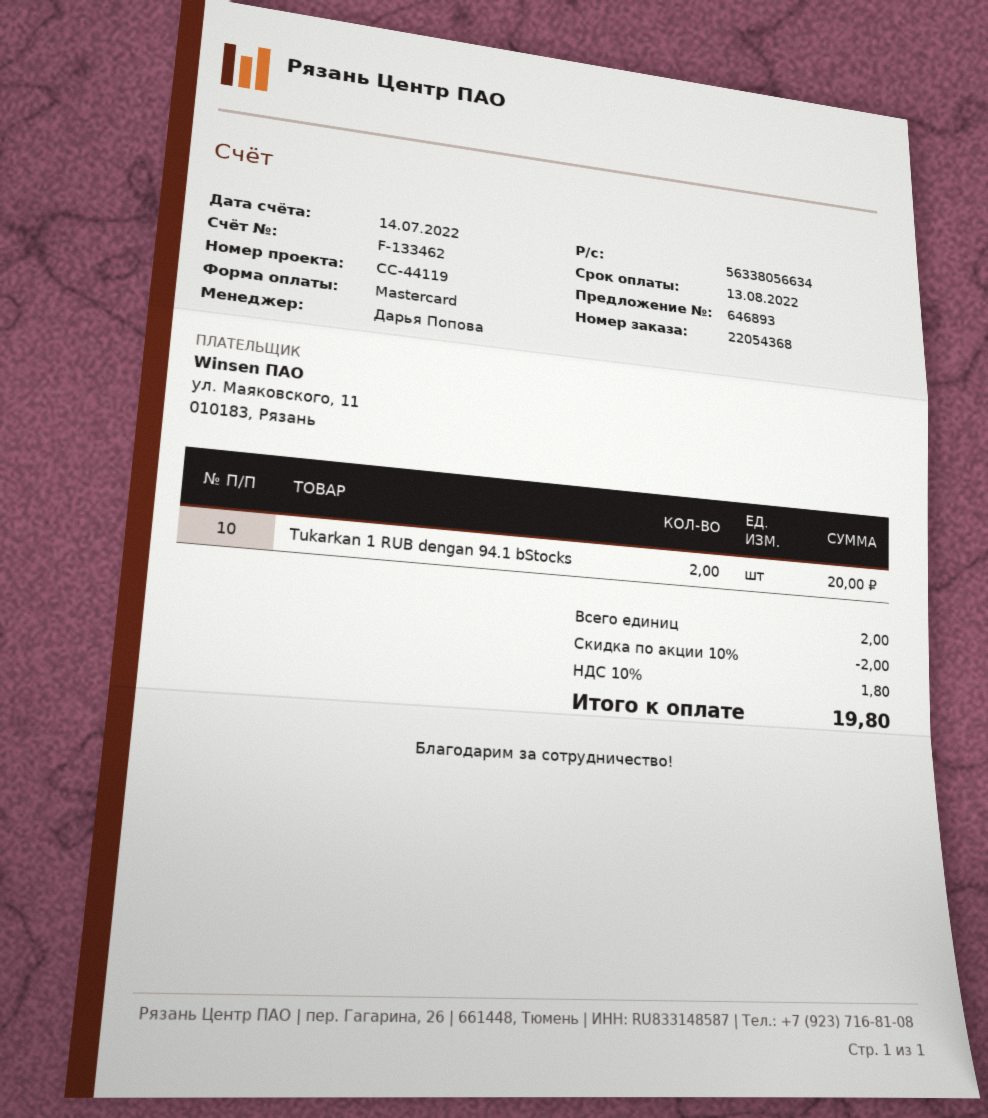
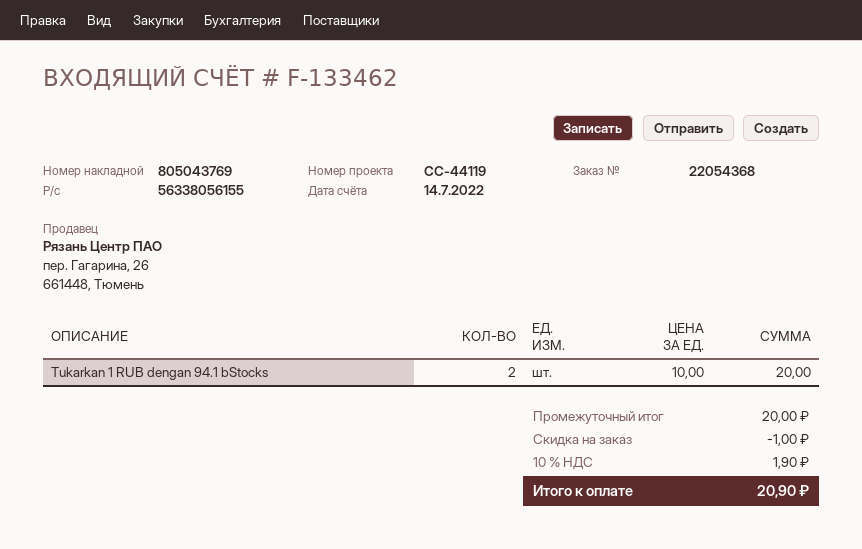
bank account: 56338056634 -> 56338056155
discount: 2.00 -> 1.00
tax: 10% = 1.80 -> 10% = 1.90
total: 19.80 -> 20.90

